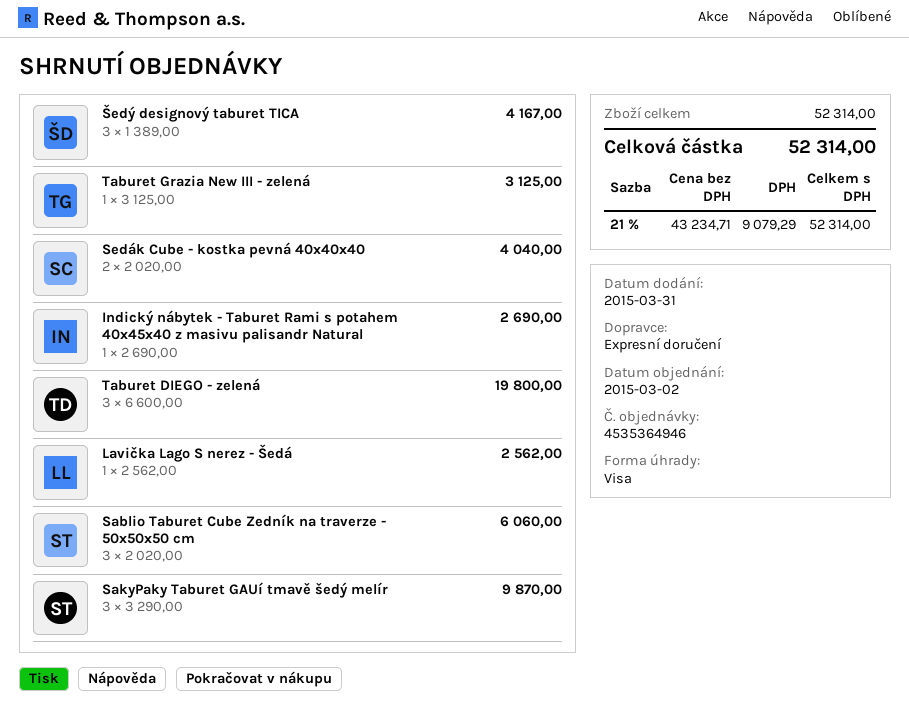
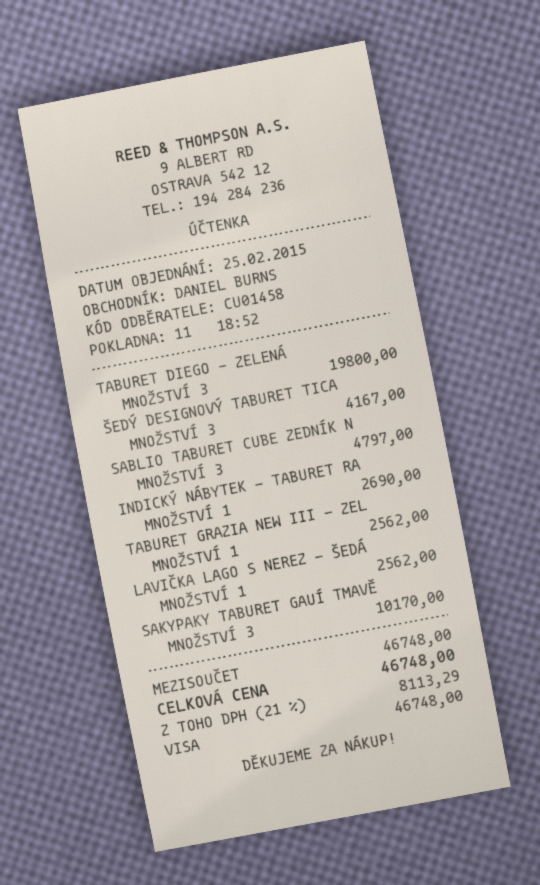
order date: 2015-03-02 -> 2015-02-25
Taburet Grazia New III - zelená: 1 for 3125.00 -> 1 for 2562.00
Sedák Cube - kostka pevná 40x40x40: 2 for 4040.00 -> none
Sablio Taburet Cube Zedník na traverze - 50x50x50 cm: 3 for 6060.00 -> 3 for 4797.00
SakyPaky Taburet GAUí tmavě šedý melír: 3 for 9870.00 -> 3 for 10170.00
subtotal: 52314.00 -> 46748.00
tax: 21% = 9079.29 -> 21% = 8113.29
total: 52314.00 -> 46748.00

